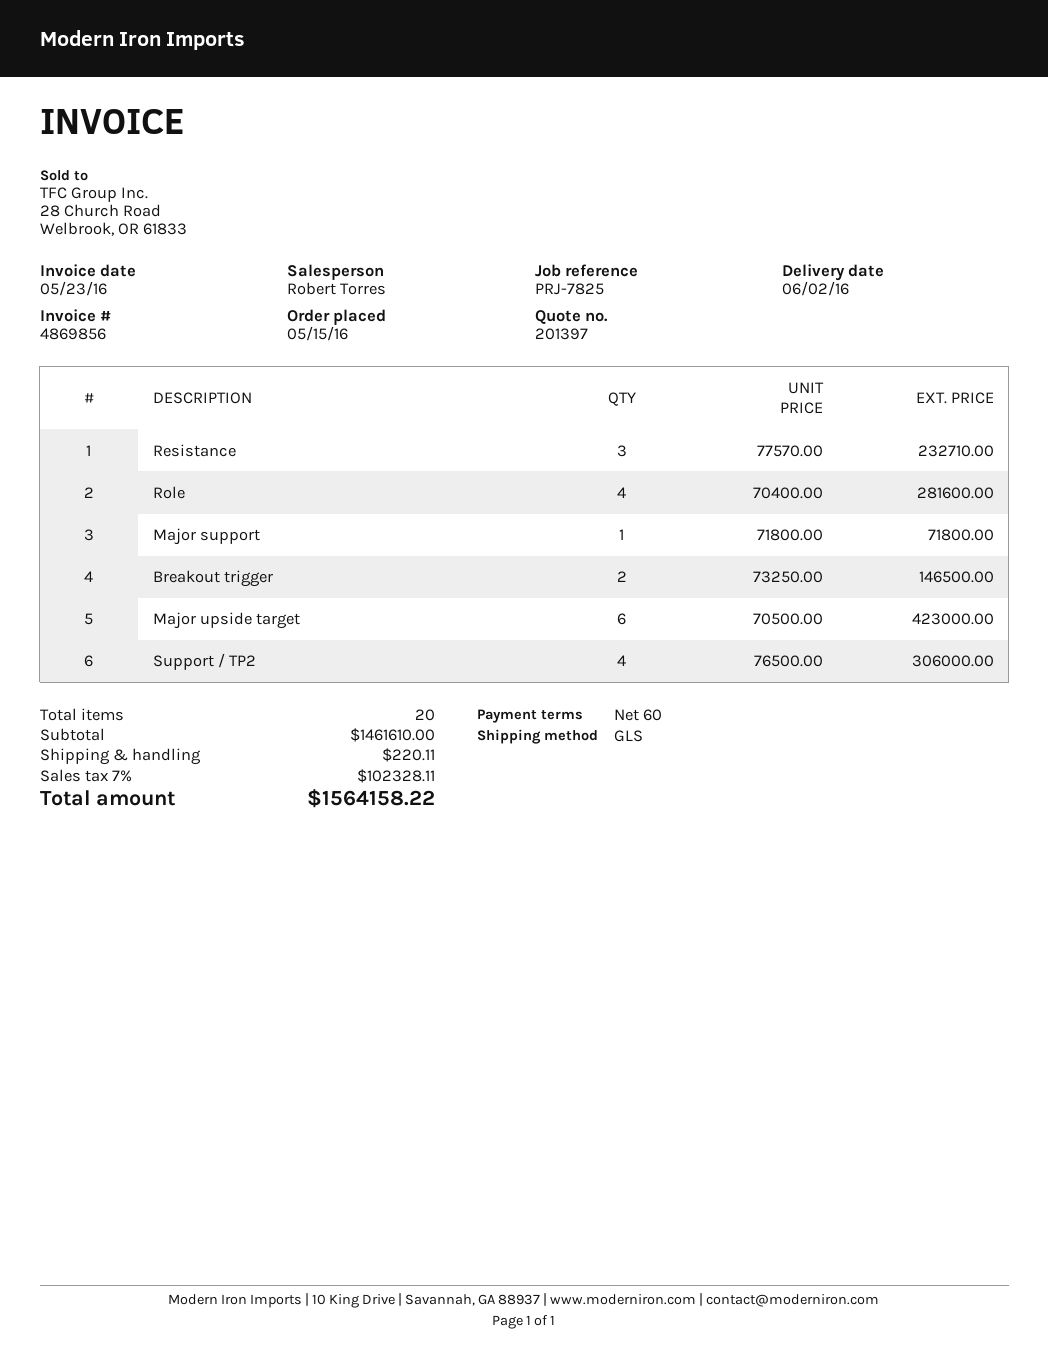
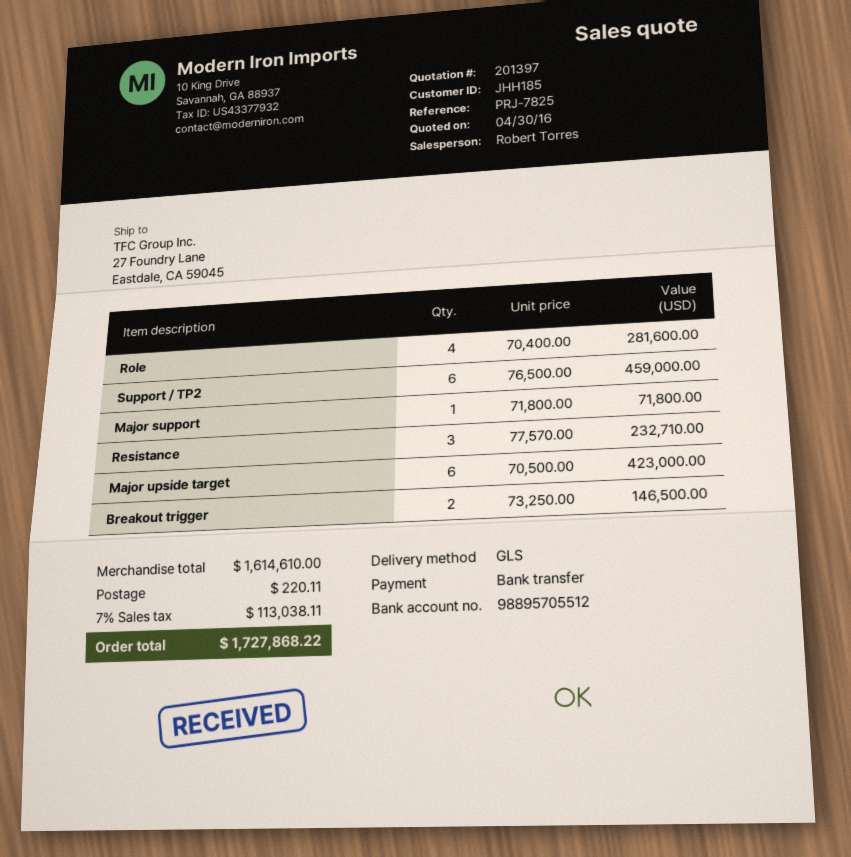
Support / TP2: 4 x 76500.00 = 306000.00 -> 6 x 76500.00 = 459000.00
subtotal: 1461610.00 -> 1614610.00
tax: 7% = 102328.11 -> 7% = 113038.11
total: 1564158.22 -> 1727868.22

